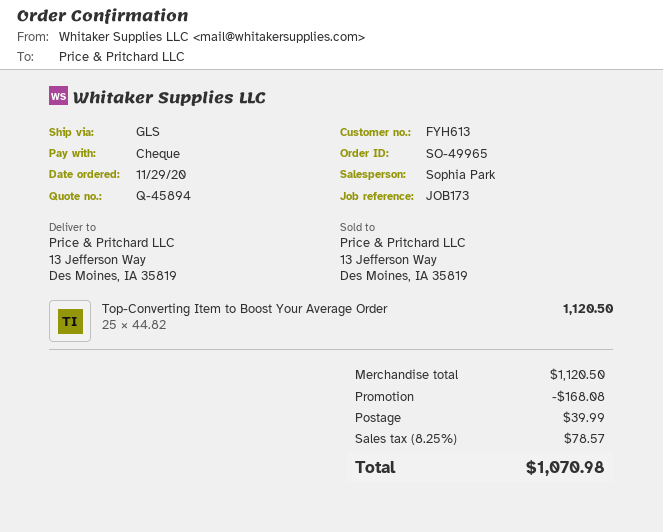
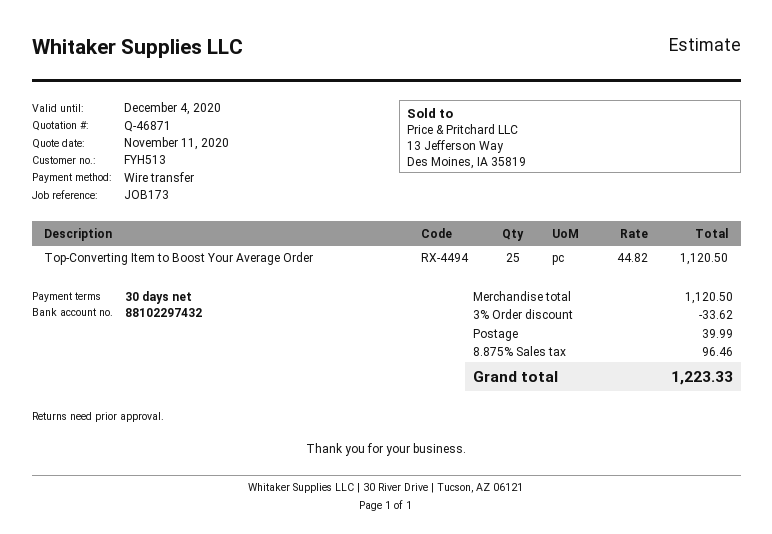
quote number: Q-45894 -> Q-46871
customer number: FYH613 -> FYH513
payment method: cheque -> bank transfer
discount: 168.08 -> 33.62
tax: 8.25% = 78.57 -> 8.875% = 96.46
total: 1070.98 -> 1223.33

